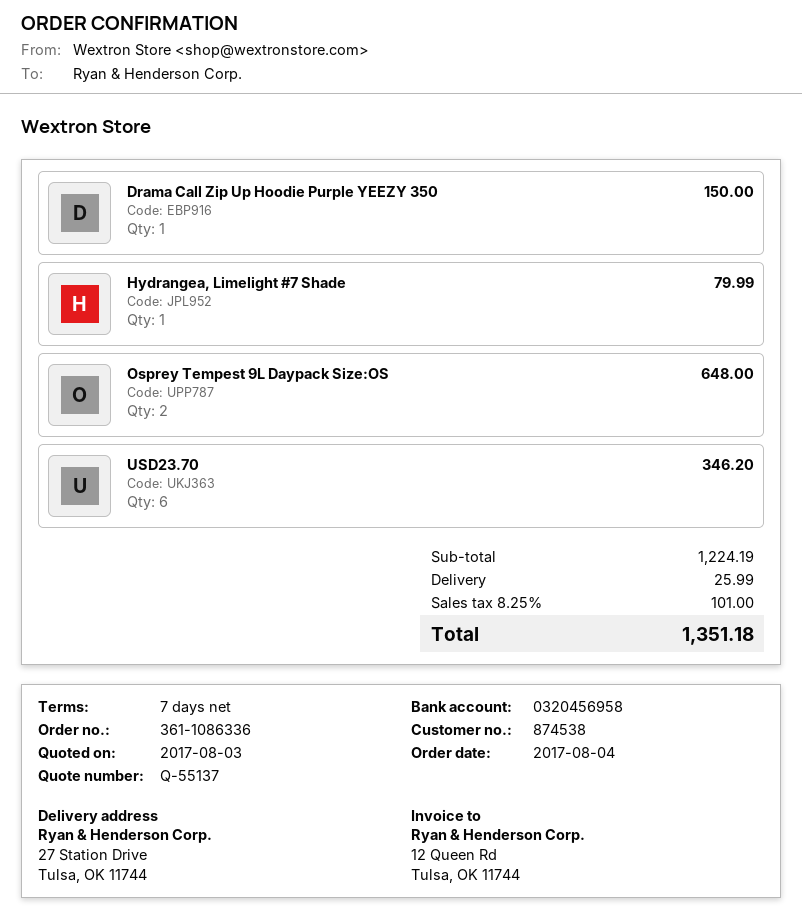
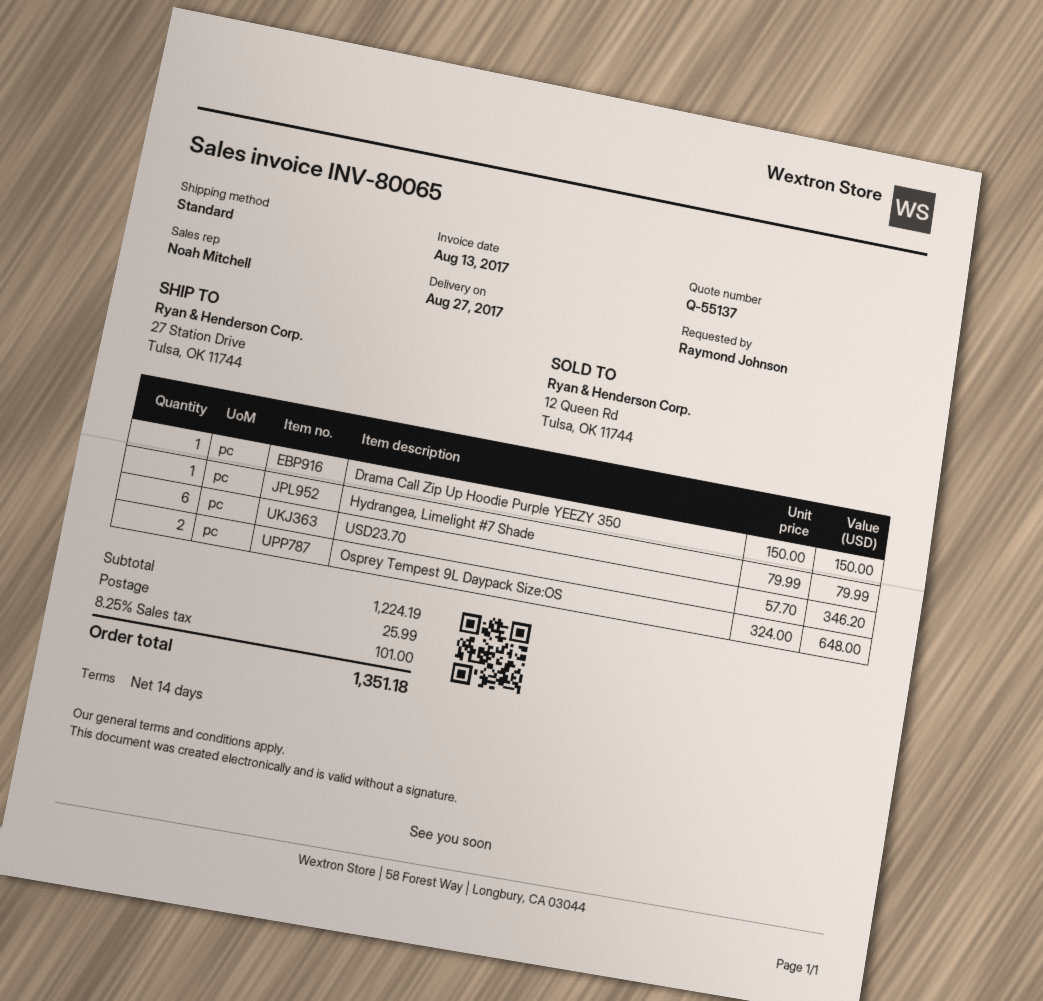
payment terms: 7 days -> 14 days

